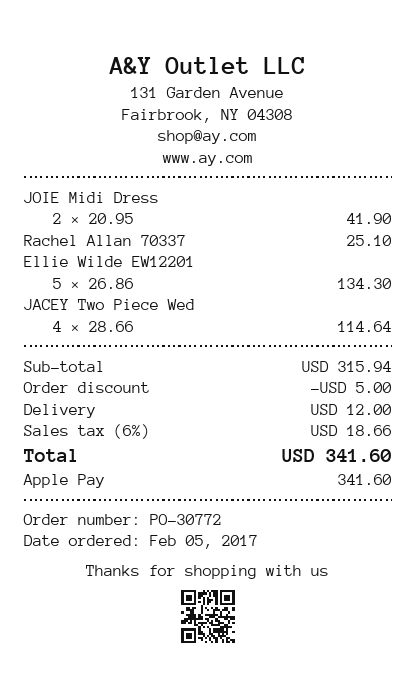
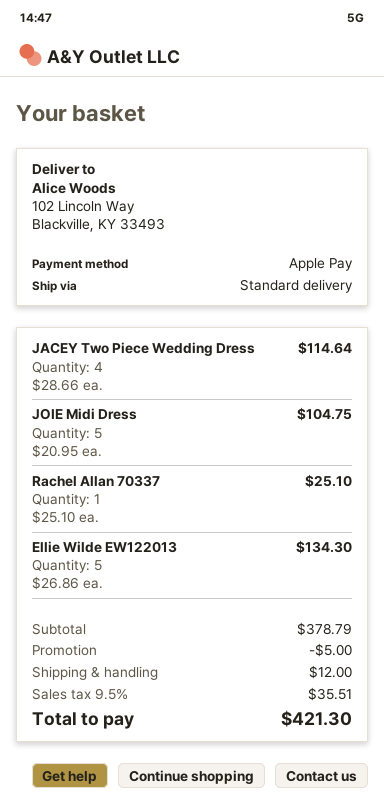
JOIE Midi Dress: 2 x 20.95 = 41.90 -> 5 x 20.95 = 104.75
subtotal: 315.94 -> 378.79
tax: 6% = 18.66 -> 9.5% = 35.51
total: 341.60 -> 421.30

